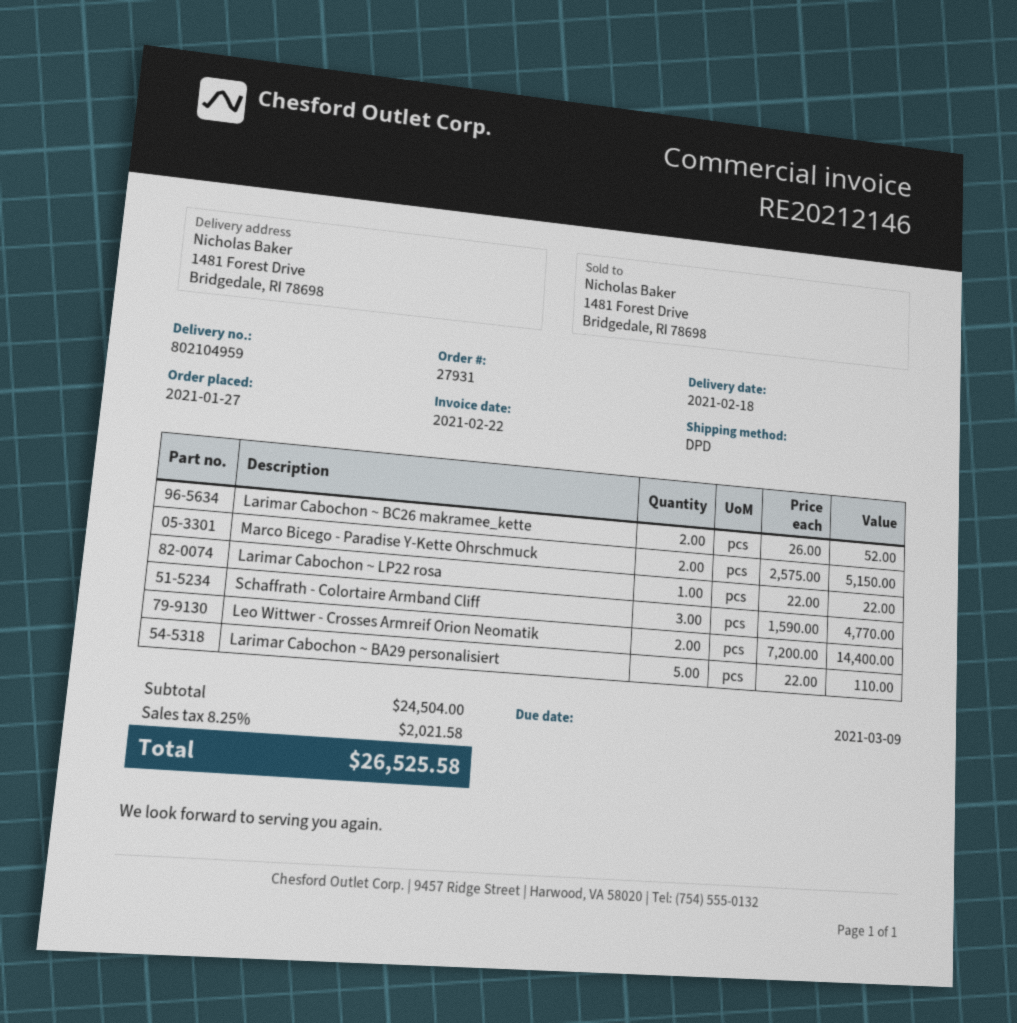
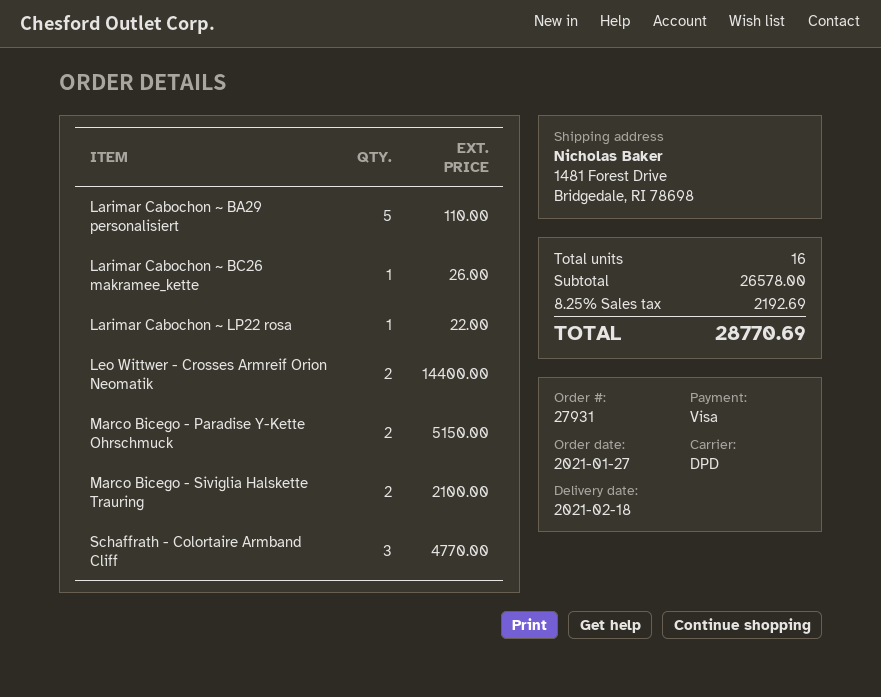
Larimar Cabochon ~ BC26 makramee_kette: 2 for 52.00 -> 1 for 26.00
Marco Bicego - Siviglia Halskette Trauring: none -> 2 for 2100.00
subtotal: 24504.00 -> 26578.00
tax: 8.25% = 2021.58 -> 8.25% = 2192.69
total: 26525.58 -> 28770.69

